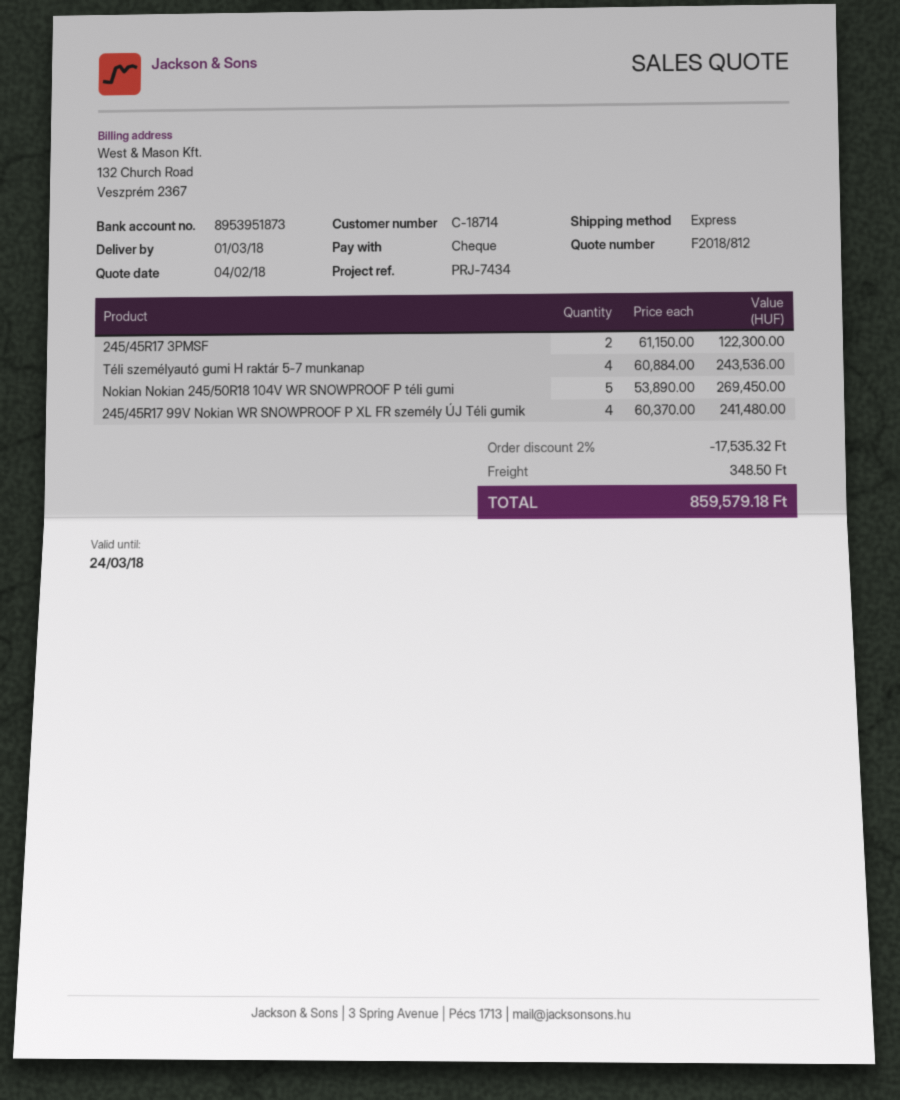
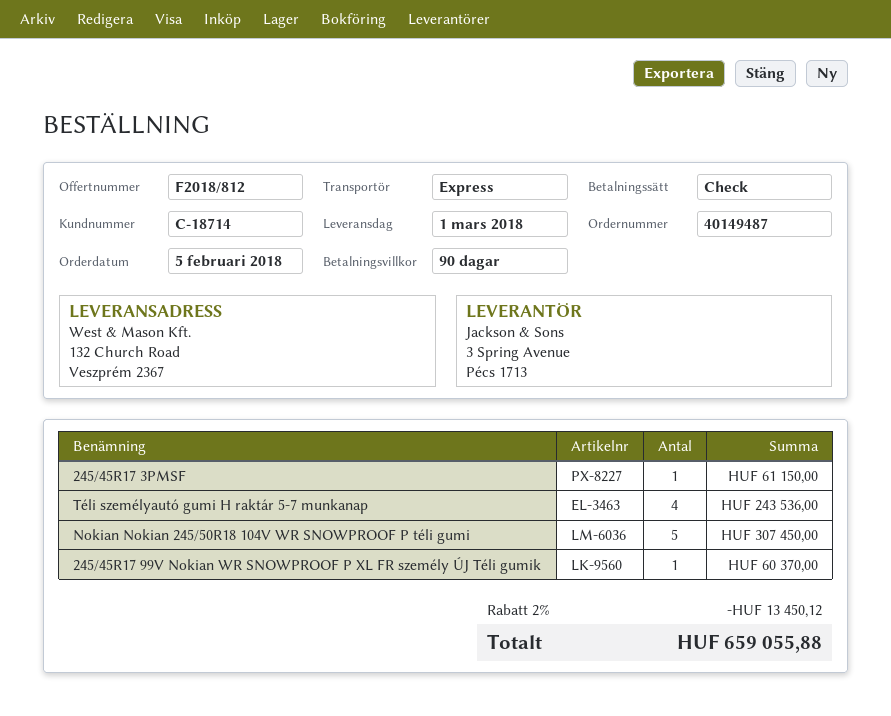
245/45R17 3PMSF: 2 for 122300.00 -> 1 for 61150.00
Nokian Nokian 245/50R18 104V WR SNOWPROOF P téli gumi: 5 for 269450.00 -> 5 for 307450.00
245/45R17 99V Nokian WR SNOWPROOF P XL FR személy ÚJ Téli gumik: 4 for 241480.00 -> 1 for 60370.00
discount: 2% = 17535.32 -> 2% = 13450.12
shipping: 348.50 -> none
total: 859579.18 -> 659055.88

